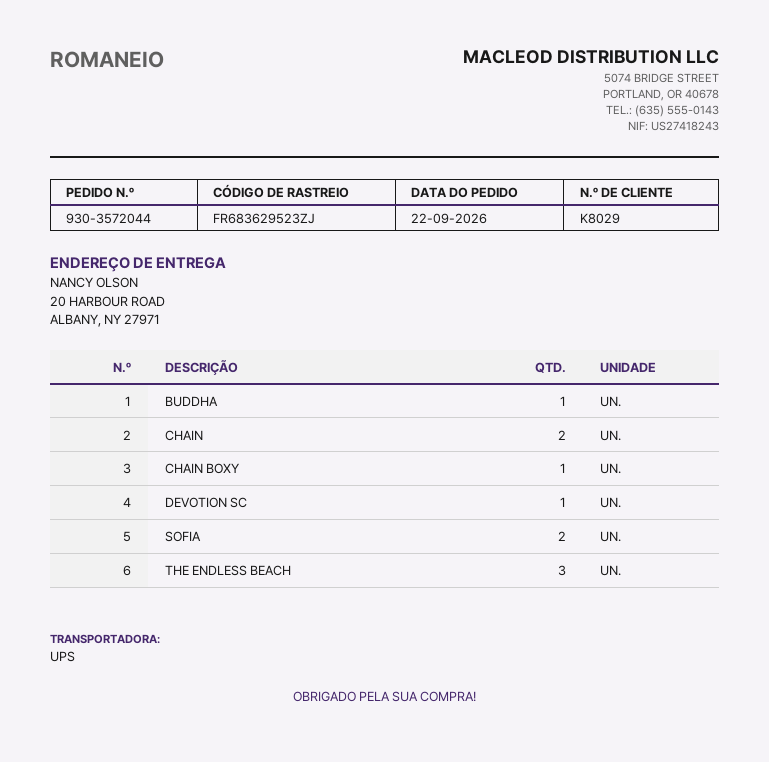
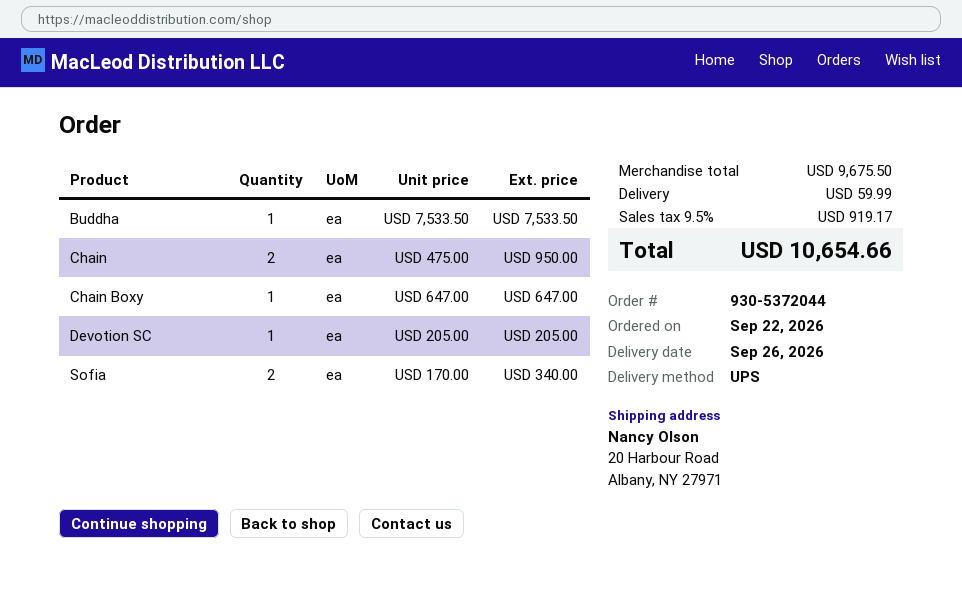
order number: 930-3572044 -> 930-5372044
THE ENDLESS BEACH: 3 -> none

